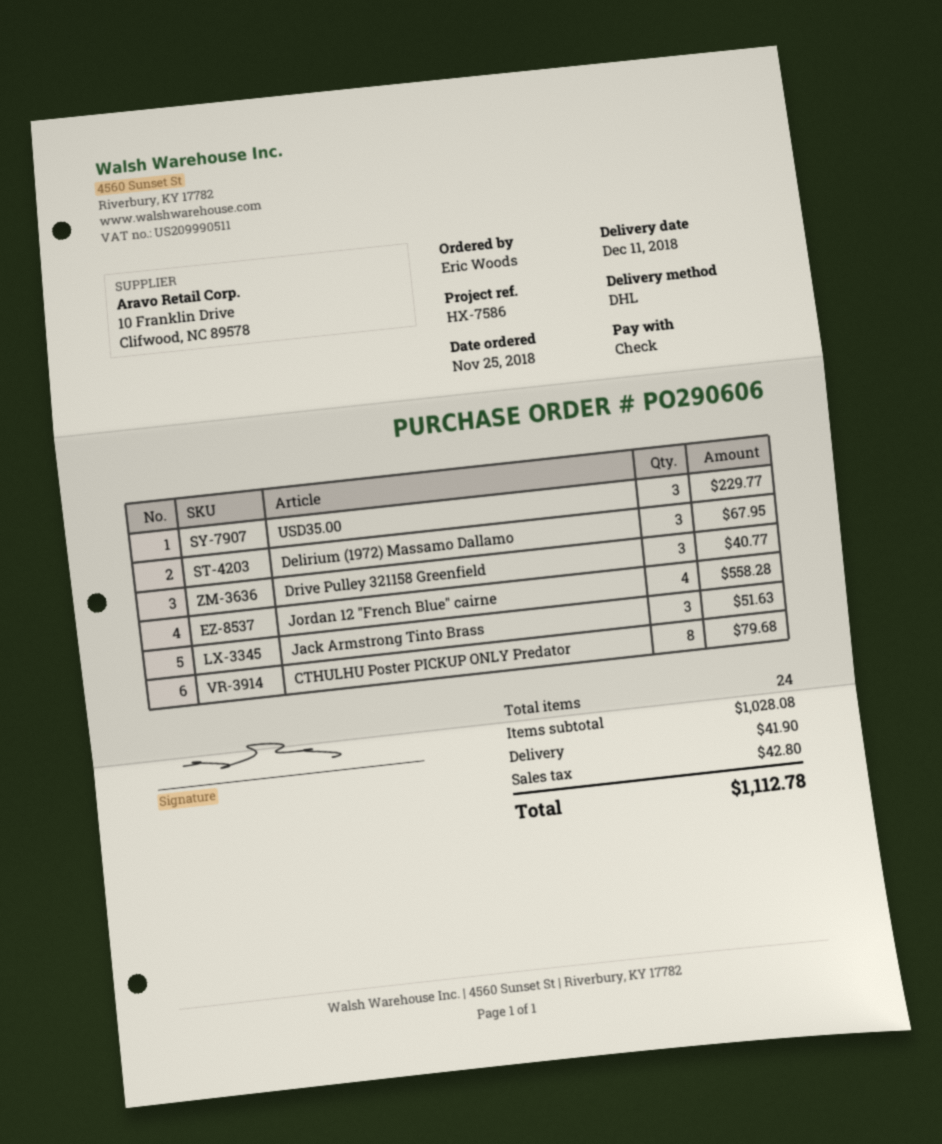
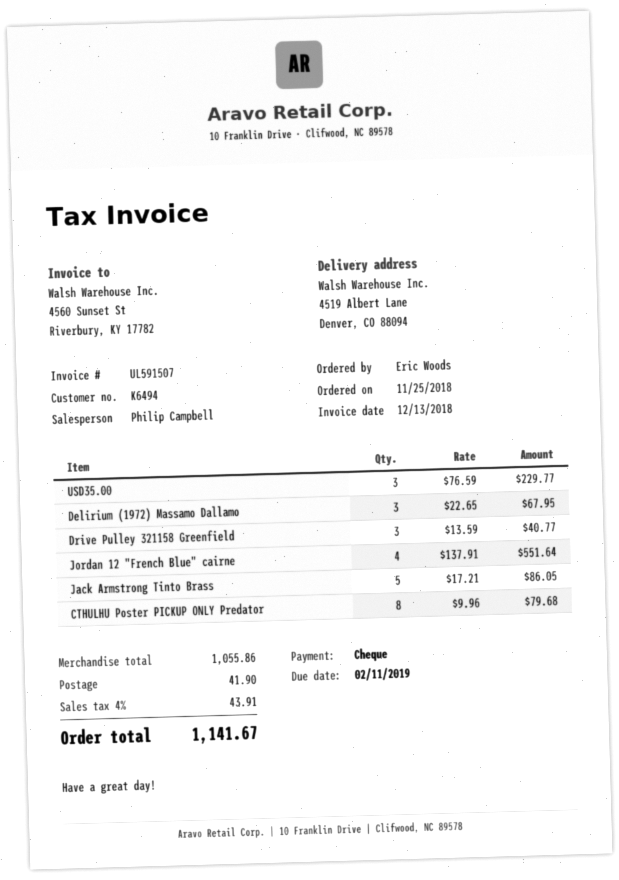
Jordan 12 "French Blue" cairne: 4 for 558.28 -> 4 for 551.64
Jack Armstrong Tinto Brass: 3 for 51.63 -> 5 for 86.05
subtotal: 1028.08 -> 1055.86
tax: 42.80 -> 43.91
total: 1112.78 -> 1141.67

